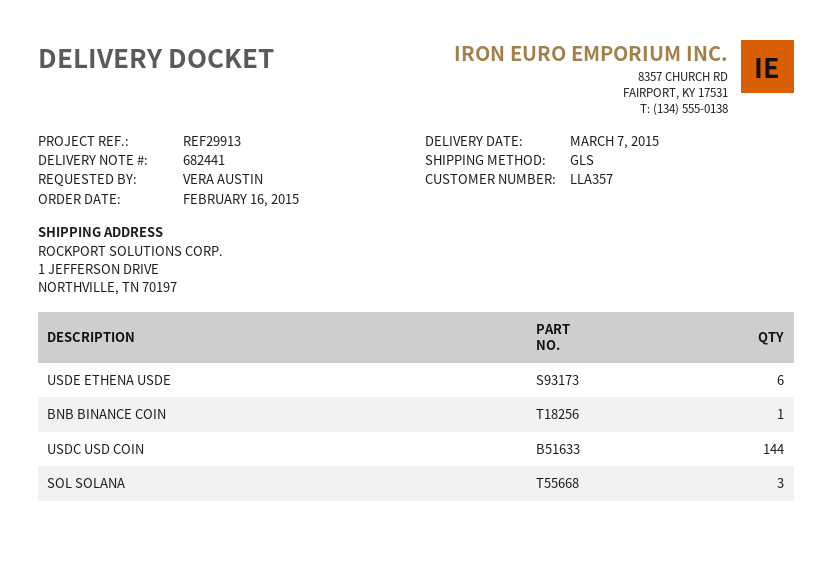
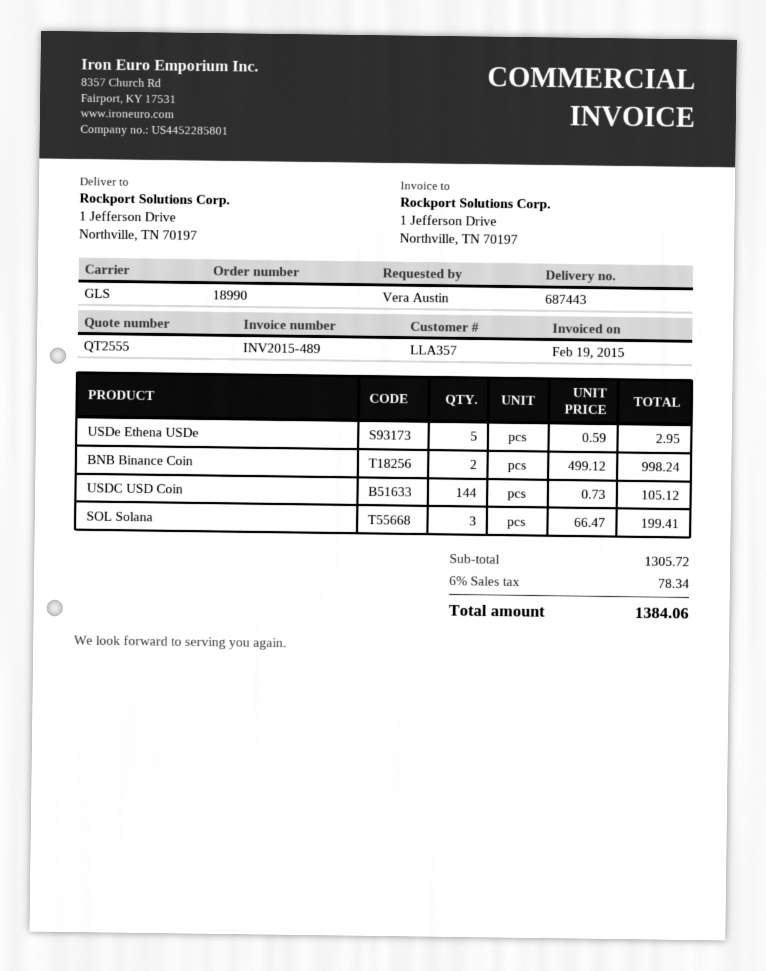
delivery note number: 682441 -> 687443
USDE ETHENA USDE: 6 -> 5
BNB BINANCE COIN: 1 -> 2

